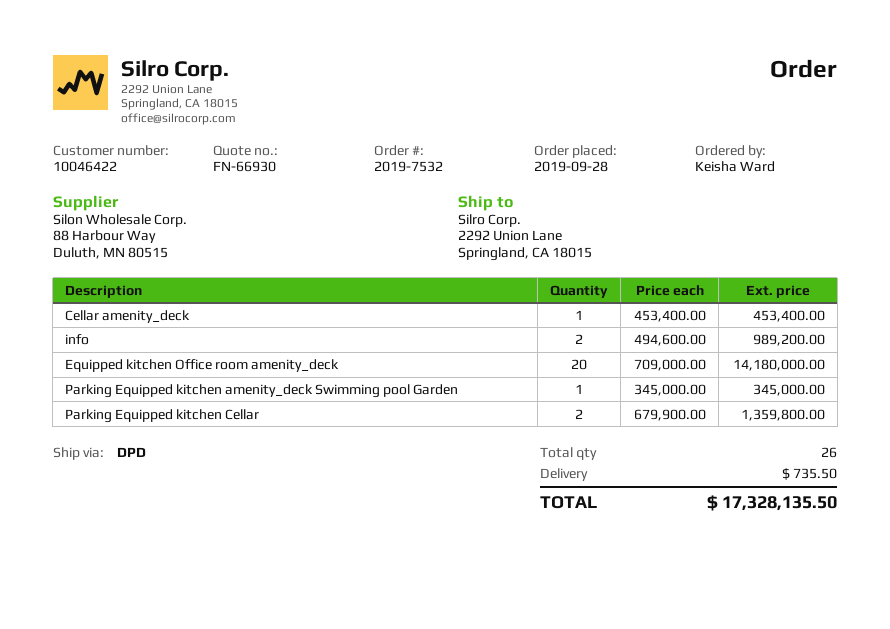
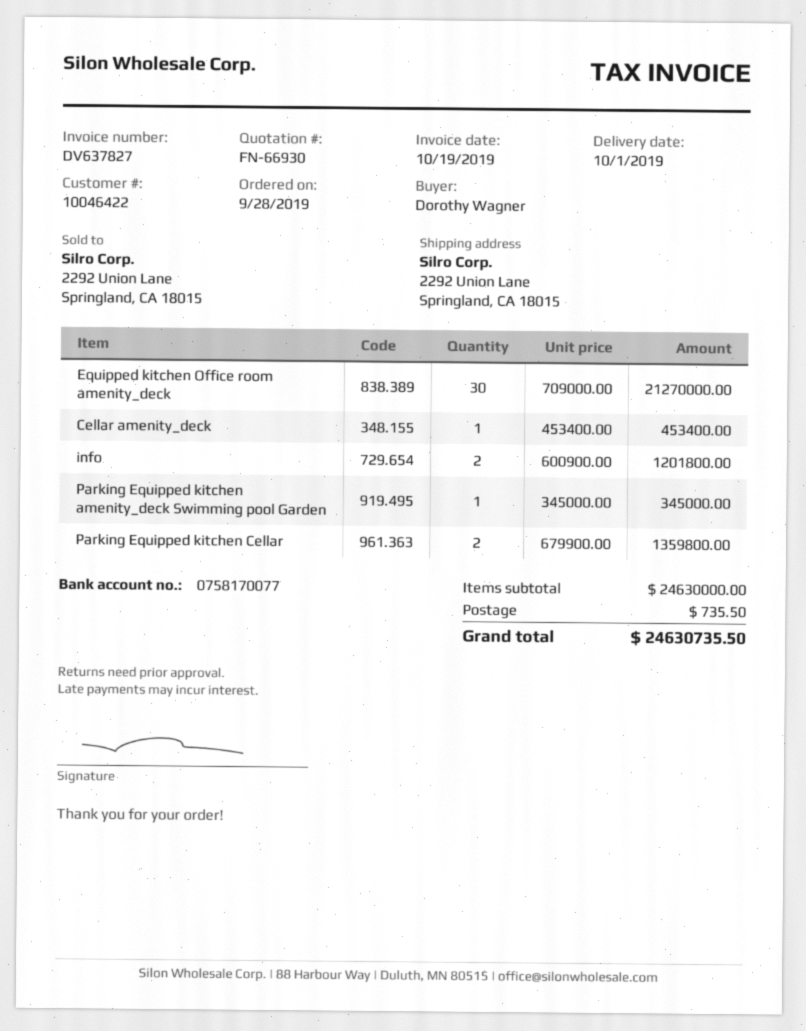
ordered by: Keisha Ward -> Dorothy Wagner
info: 2 x 494600.00 = 989200.00 -> 2 x 600900.00 = 1201800.00
Equipped kitchen Office room amenity_deck: 20 x 709000.00 = 14180000.00 -> 30 x 709000.00 = 21270000.00
total: 17328135.50 -> 24630735.50

